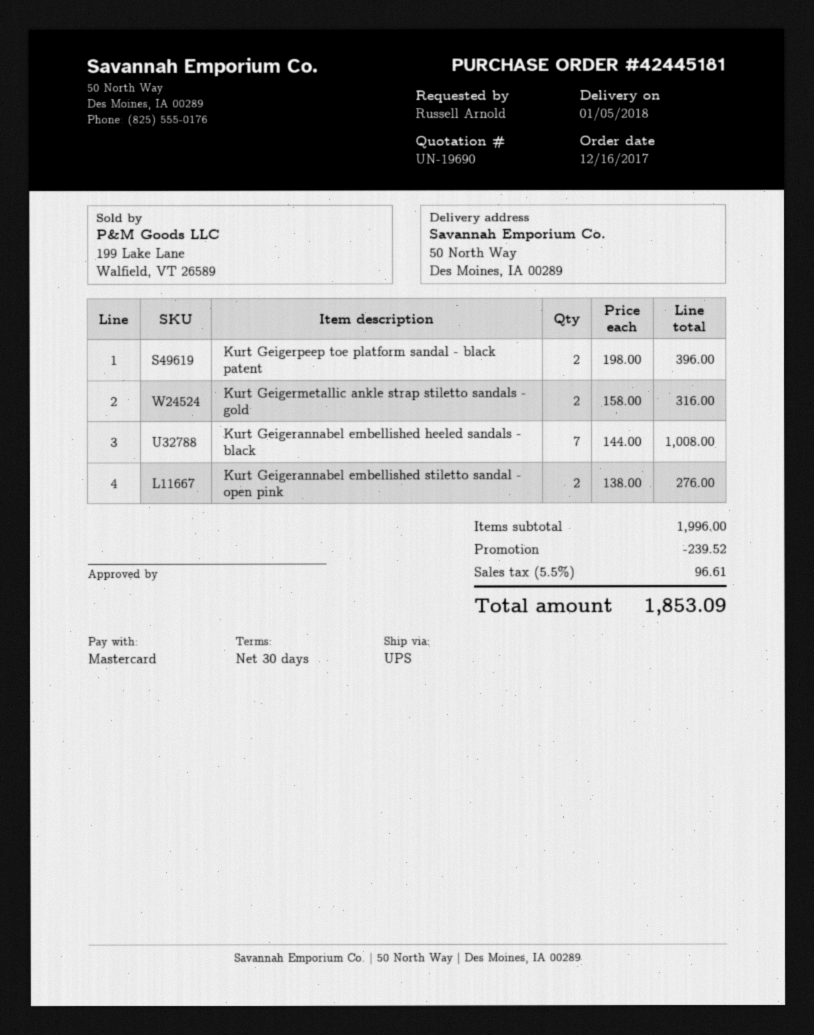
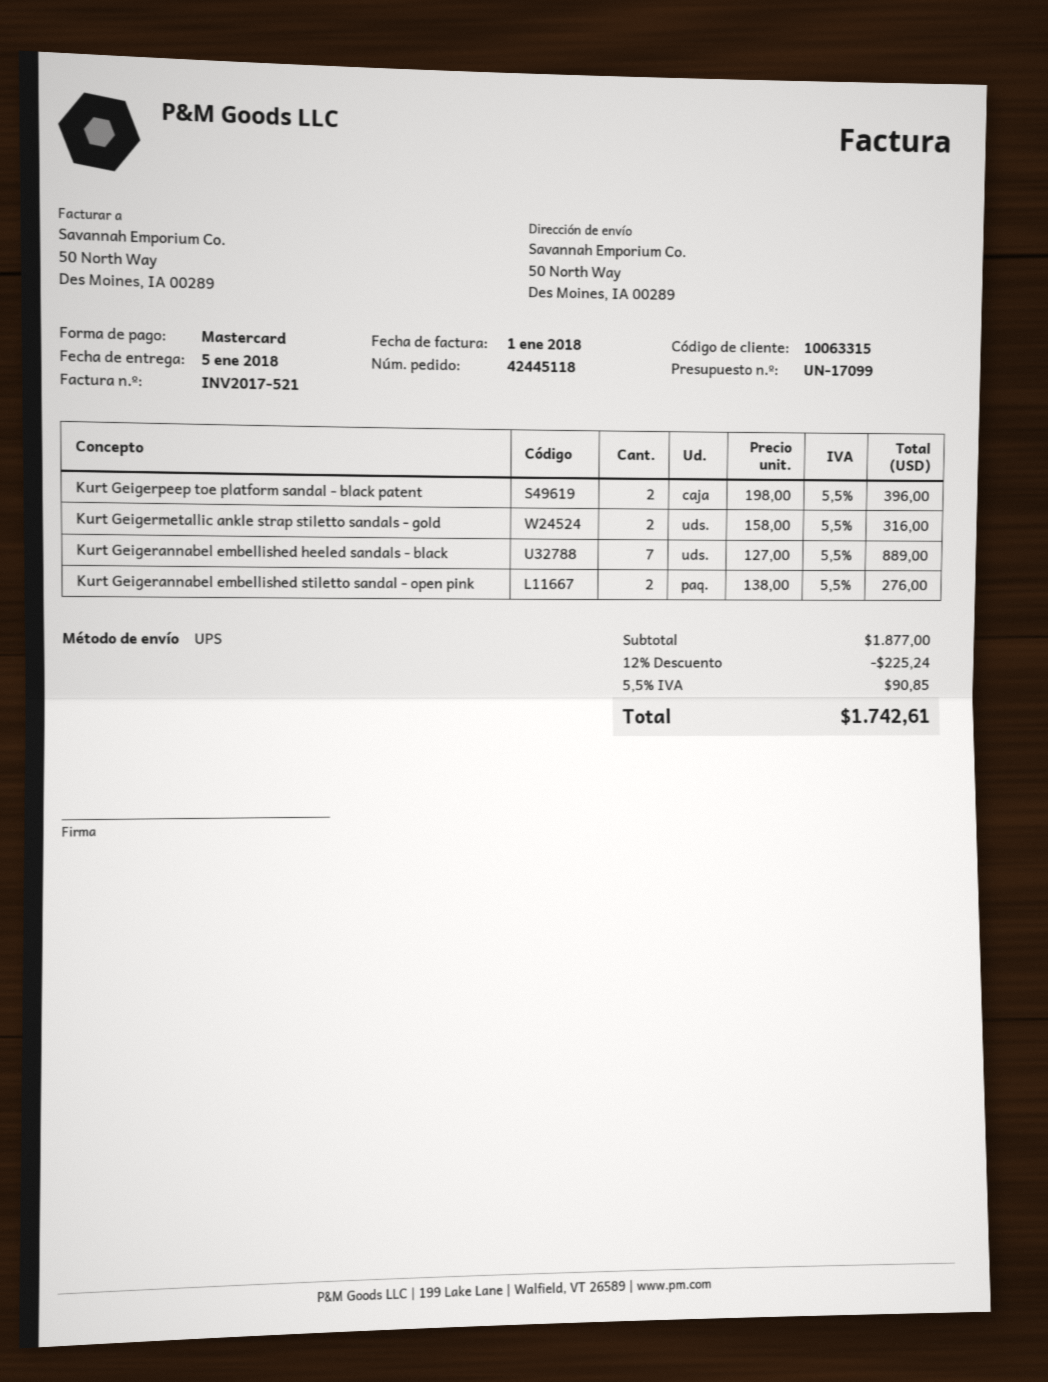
quote number: UN-19690 -> UN-17099
order number: 42445181 -> 42445118
Kurt Geigerannabel embellished heeled sandals - black: 7 x 144.00 = 1008.00 -> 7 x 127.00 = 889.00
subtotal: 1996.00 -> 1877.00
discount: 239.52 -> 225.24
tax: 5.5% = 96.61 -> 5.5% = 90.85
total: 1853.09 -> 1742.61

